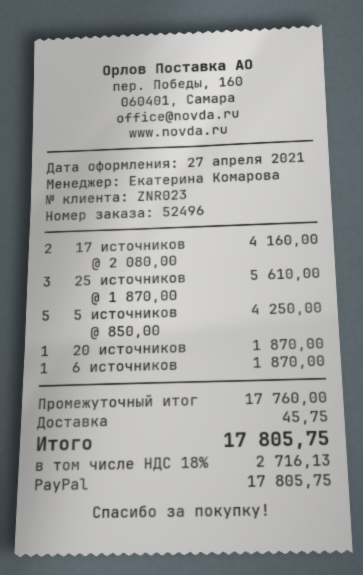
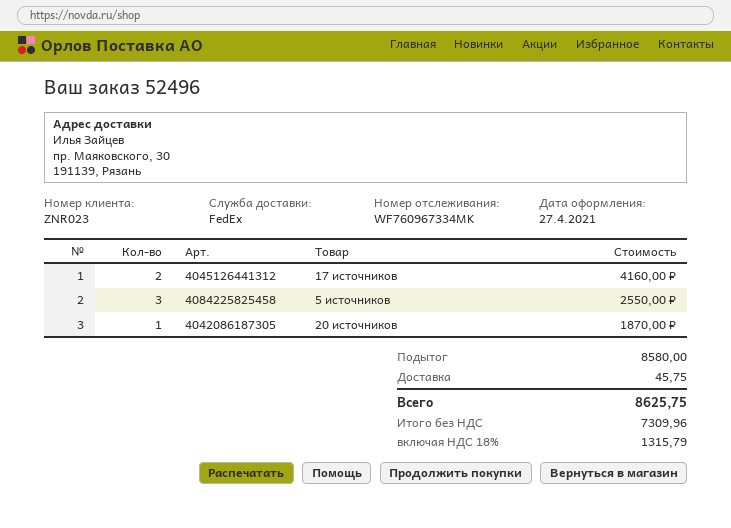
25 источников: 3 for 5610.00 -> none
5 источников: 5 for 4250.00 -> 3 for 2550.00
6 источников: 1 for 1870.00 -> none
subtotal: 17760.00 -> 8580.00
tax: 18% = 2716.13 -> 18% = 1315.79
total: 17805.75 -> 8625.75

